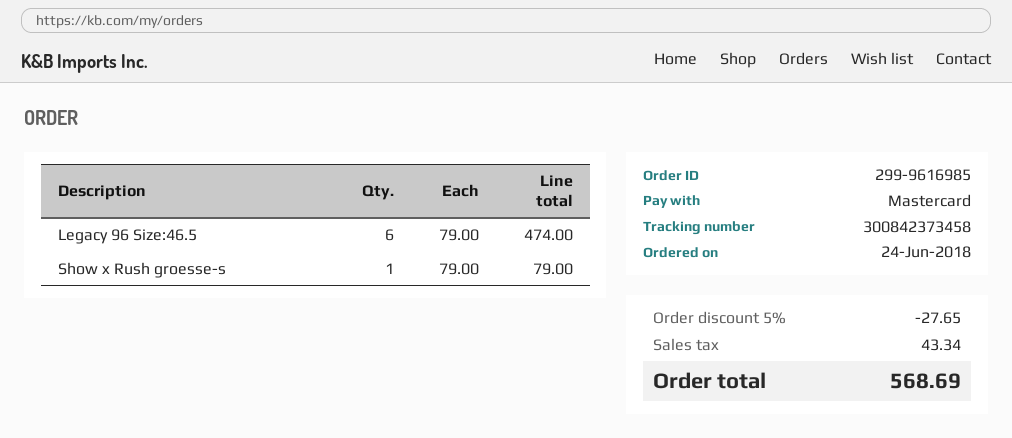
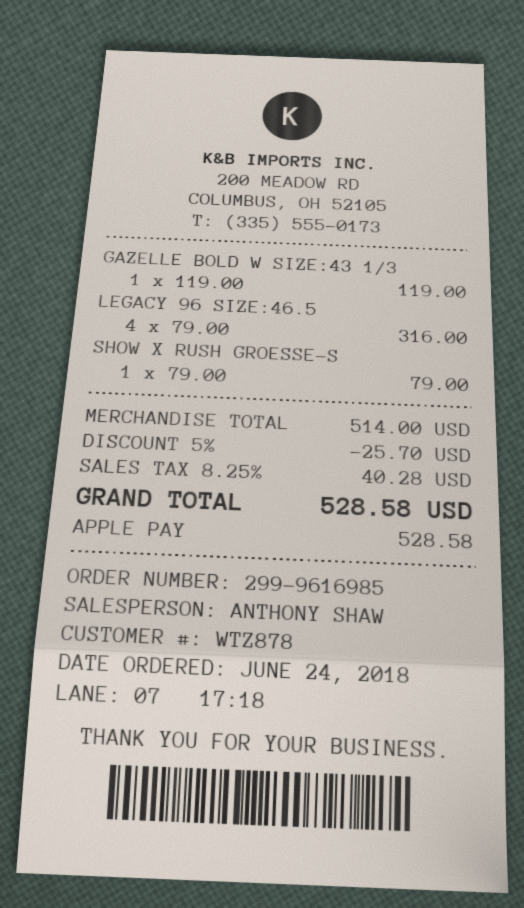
payment method: Mastercard -> Apple Pay
Legacy 96 Size:46.5: 6 x 79.00 = 474.00 -> 4 x 79.00 = 316.00
GAZELLE BOLD W SIZE:43 1/3: none -> 1 x 119.00 = 119.00
discount: 5% = 27.65 -> 5% = 25.70
tax: 43.34 -> 40.28
total: 568.69 -> 528.58

